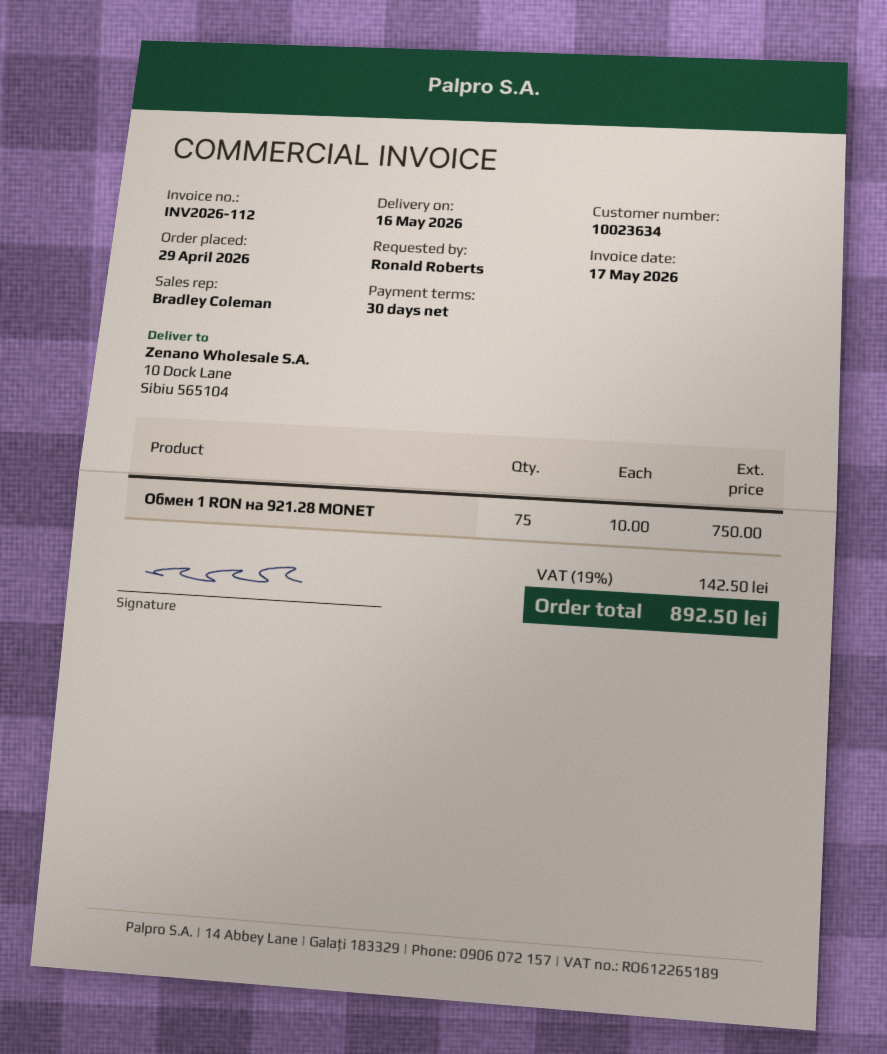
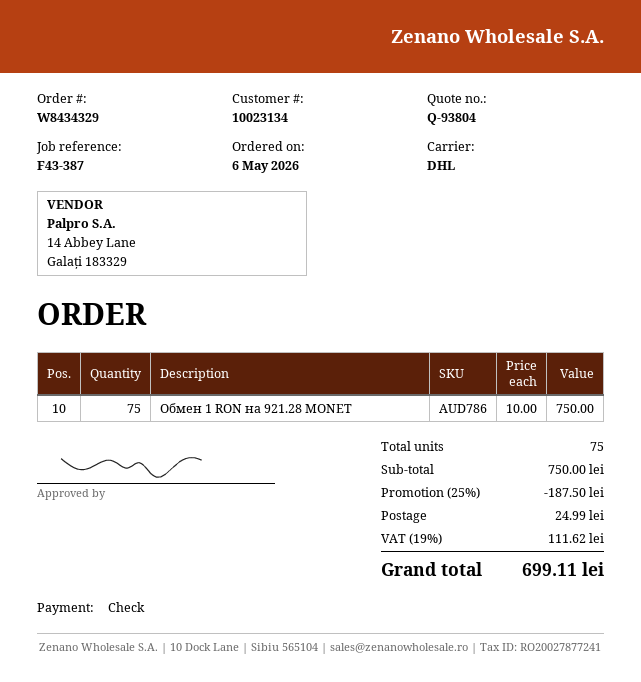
order date: 2026-04-29 -> 2026-05-06
customer number: 10023634 -> 10023134
discount: none -> 25% = 187.50
shipping: none -> 24.99
tax: 19% = 142.50 -> 19% = 111.62
total: 892.50 -> 699.11

